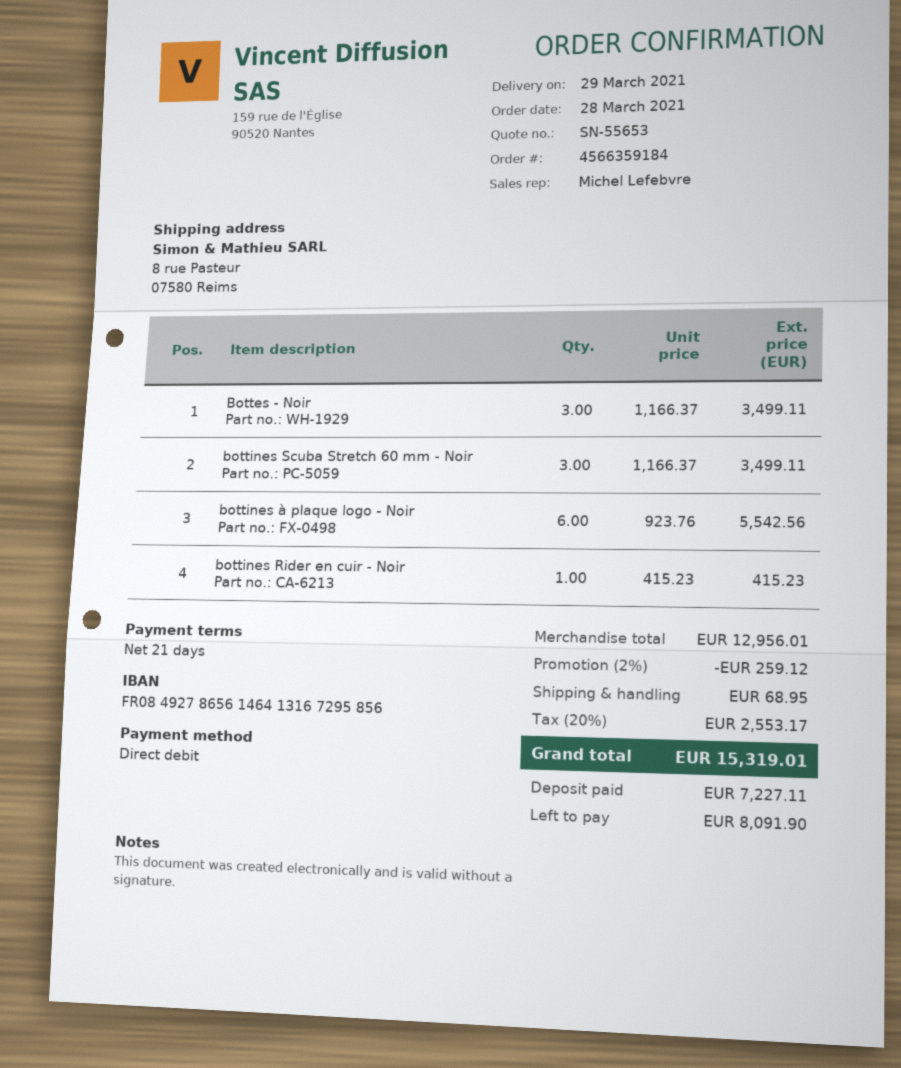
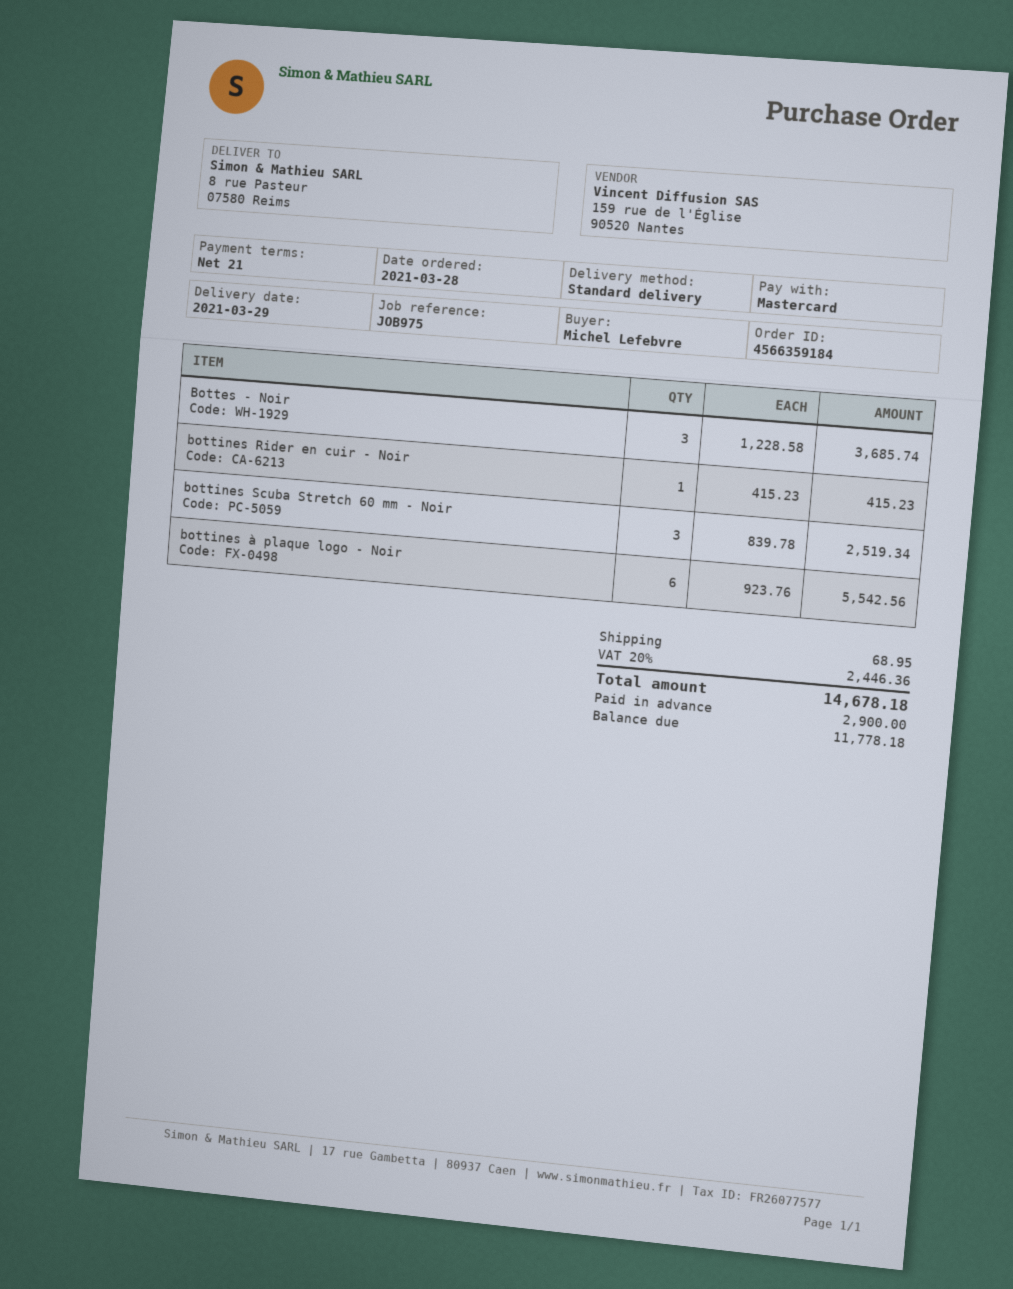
payment method: direct debit -> Mastercard
Bottes - Noir: 3 x 1166.37 = 3499.11 -> 3 x 1228.58 = 3685.74
bottines Scuba Stretch 60 mm - Noir: 3 x 1166.37 = 3499.11 -> 3 x 839.78 = 2519.34
discount: 2% = 259.12 -> none
tax: 20% = 2553.17 -> 20% = 2446.36
total: 15319.01 -> 14678.18
deposit: 7227.11 -> 2900.00
balance: 8091.90 -> 11778.18

